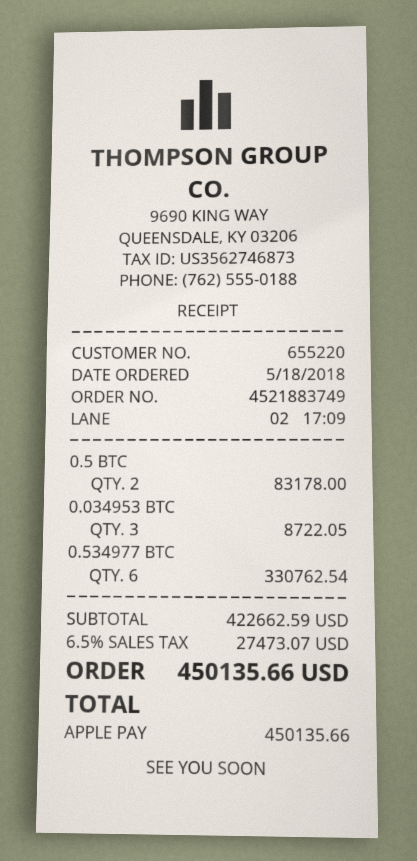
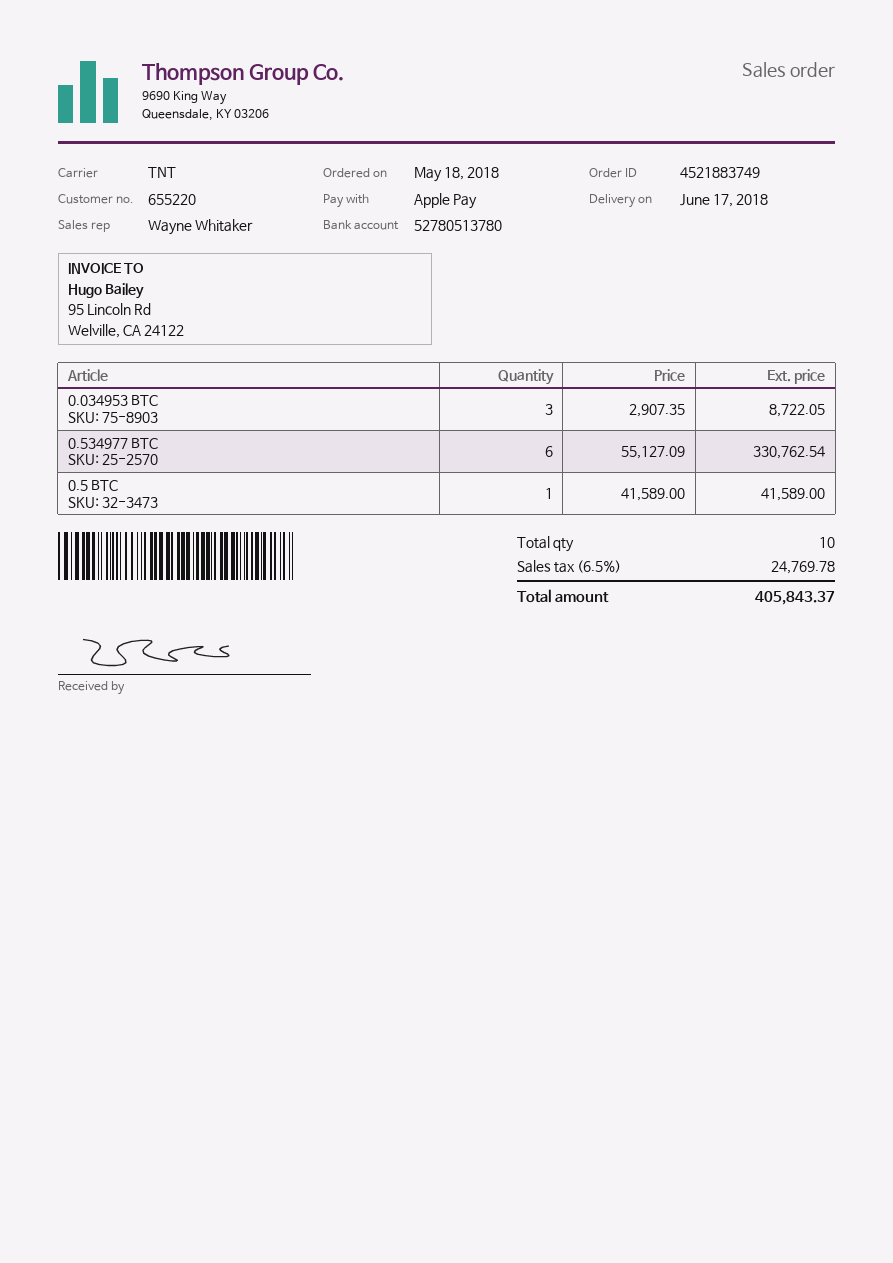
0.5 BTC: 2 for 83178.00 -> 1 for 41589.00
tax: 6.5% = 27473.07 -> 6.5% = 24769.78
total: 450135.66 -> 405843.37

